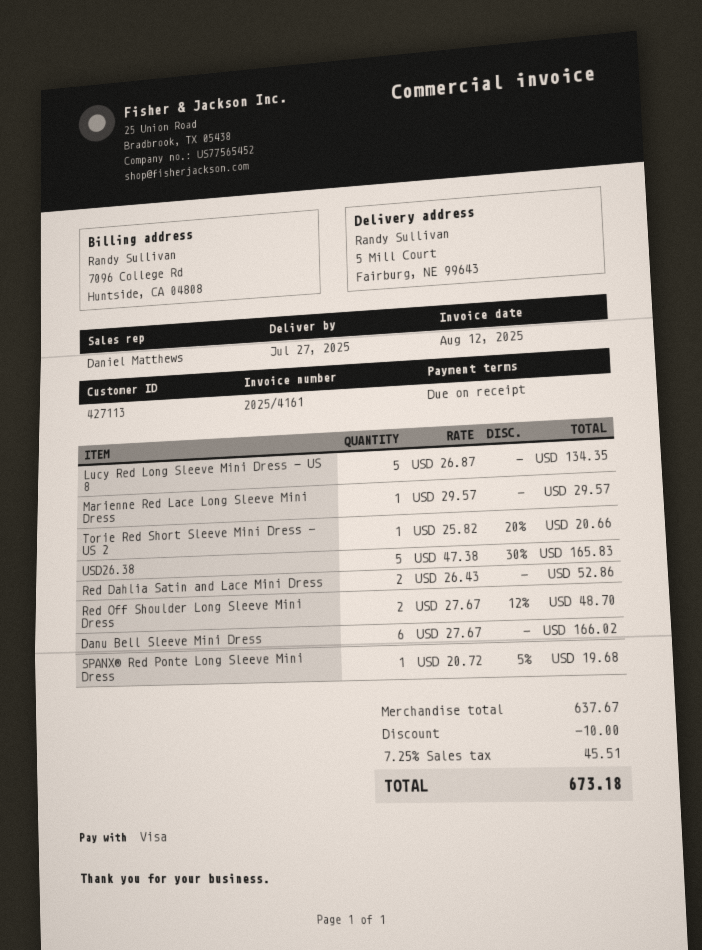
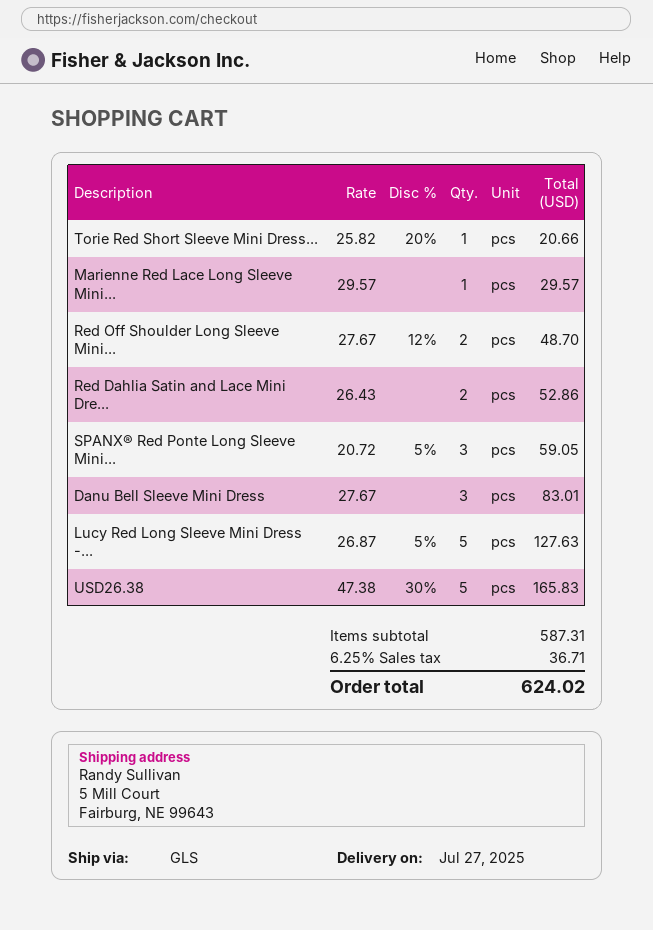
Lucy Red Long Sleeve Mini Dress - US 8: 5 x 26.87 = 134.35 -> 5 x 26.87 - 5% = 127.63
Danu Bell Sleeve Mini Dress: 6 x 27.67 = 166.02 -> 3 x 27.67 = 83.01
SPANX® Red Ponte Long Sleeve Mini Dress: 1 x 20.72 - 5% = 19.68 -> 3 x 20.72 - 5% = 59.05
subtotal: 637.67 -> 587.31
discount: 10.00 -> none
tax: 7.25% = 45.51 -> 6.25% = 36.71
total: 673.18 -> 624.02

